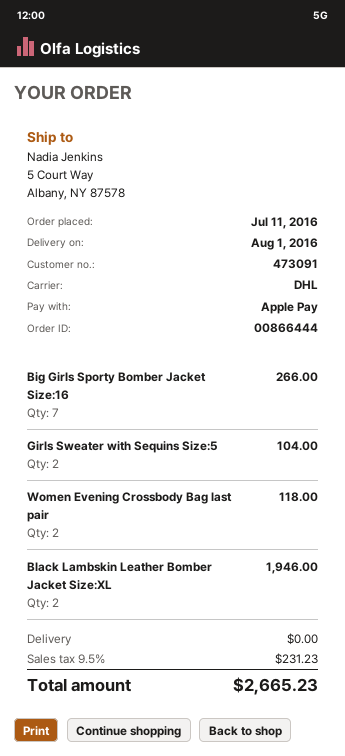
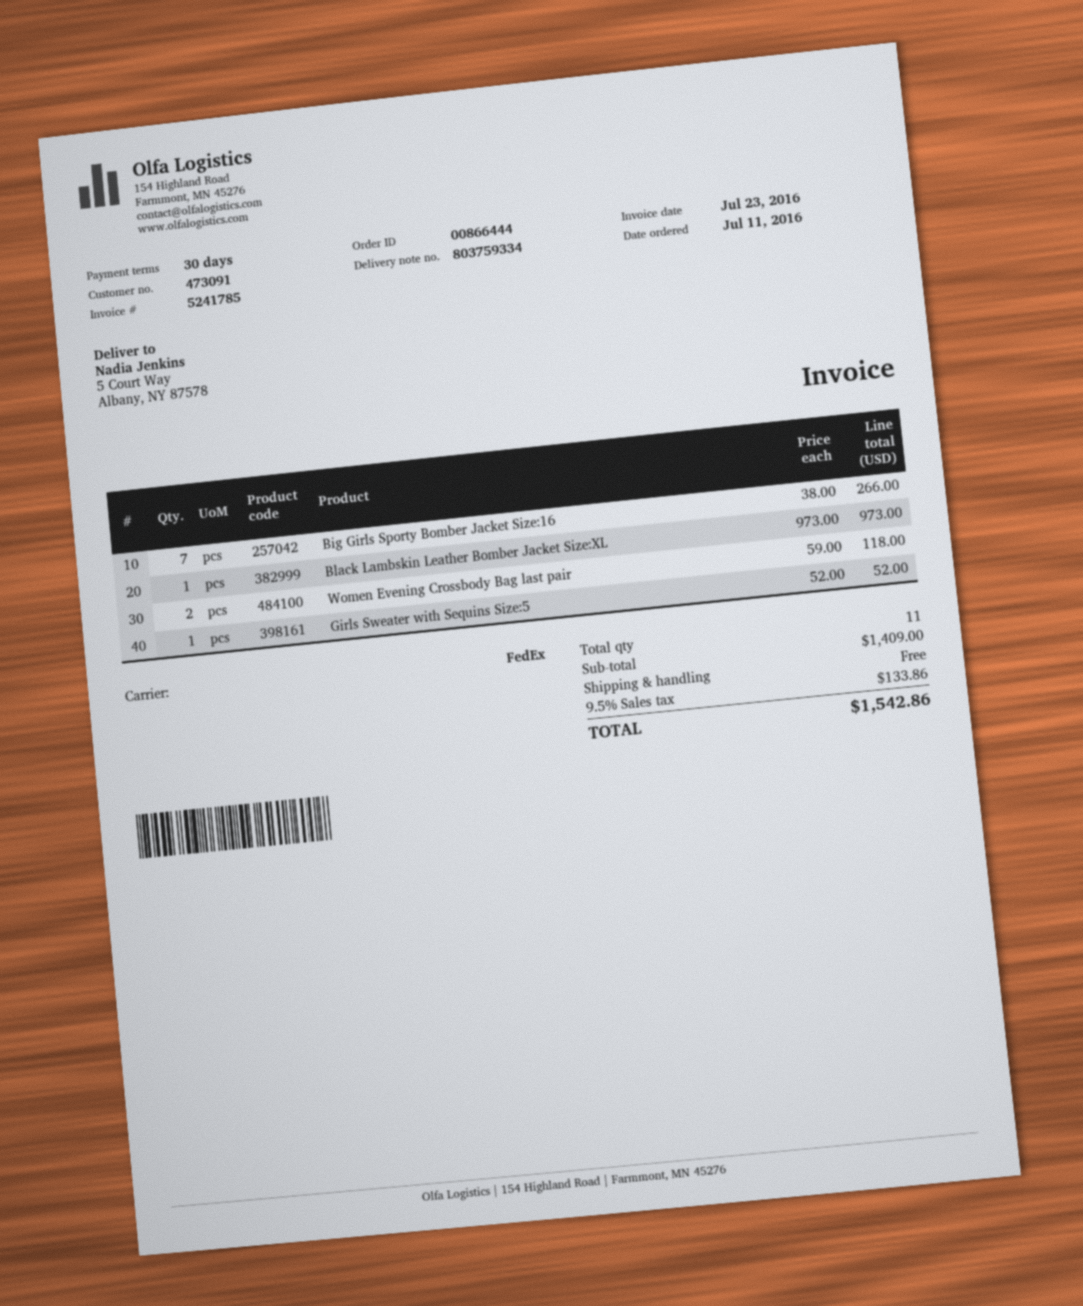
shipping method: DHL -> FedEx
Girls Sweater with Sequins Size:5: 2 for 104.00 -> 1 for 52.00
Black Lambskin Leather Bomber Jacket Size:XL: 2 for 1946.00 -> 1 for 973.00
tax: 9.5% = 231.23 -> 9.5% = 133.86
total: 2665.23 -> 1542.86

